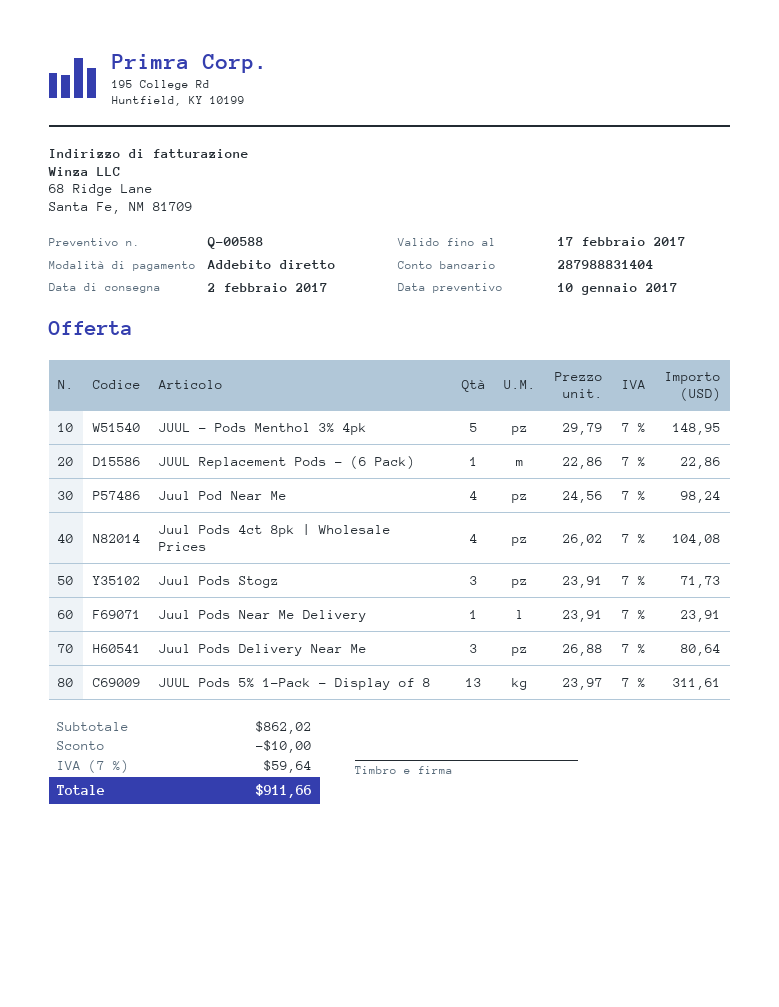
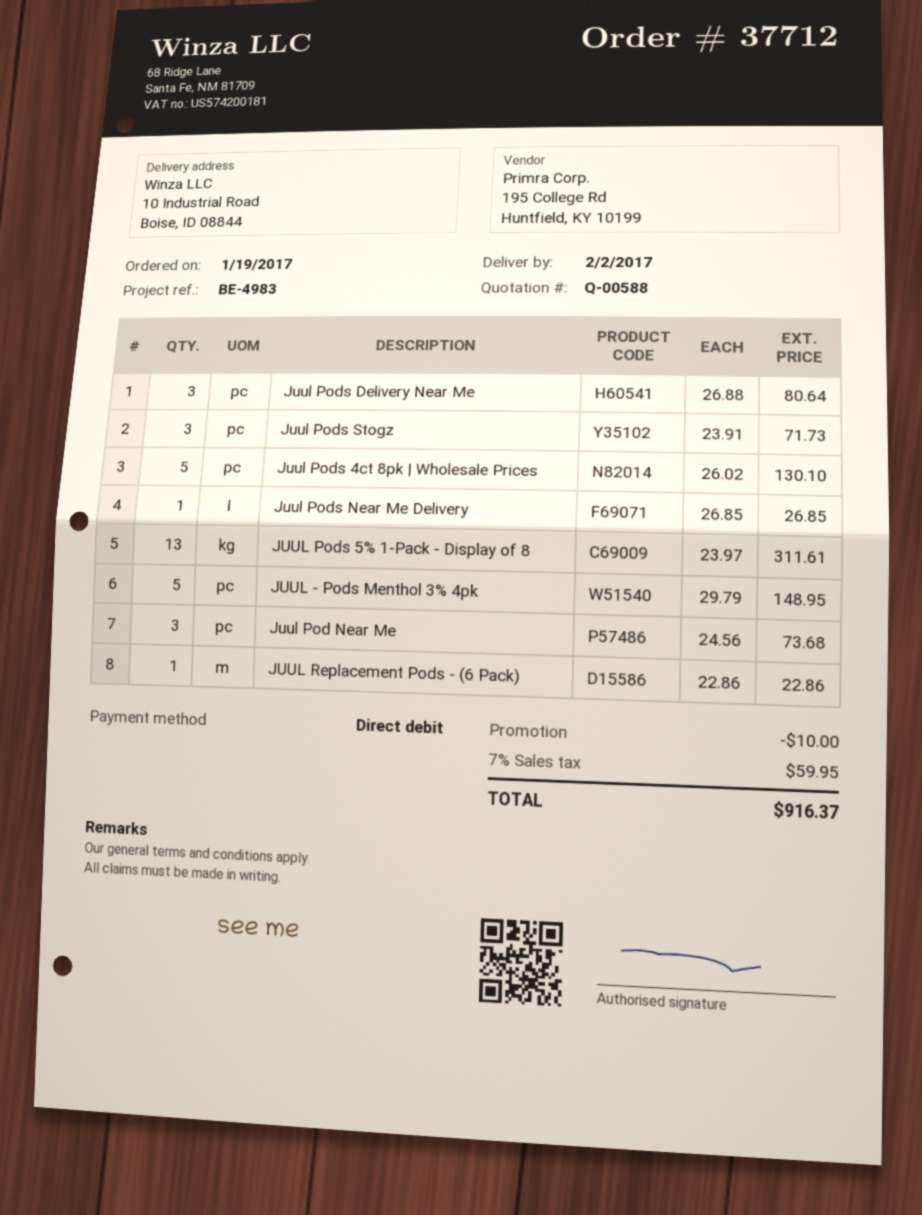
Juul Pod Near Me: 4 x 24.56 = 98.24 -> 3 x 24.56 = 73.68
Juul Pods 4ct 8pk | Wholesale Prices: 4 x 26.02 = 104.08 -> 5 x 26.02 = 130.10
Juul Pods Near Me Delivery: 1 x 23.91 = 23.91 -> 1 x 26.85 = 26.85
tax: 7% = 59.64 -> 7% = 59.95
total: 911.66 -> 916.37

